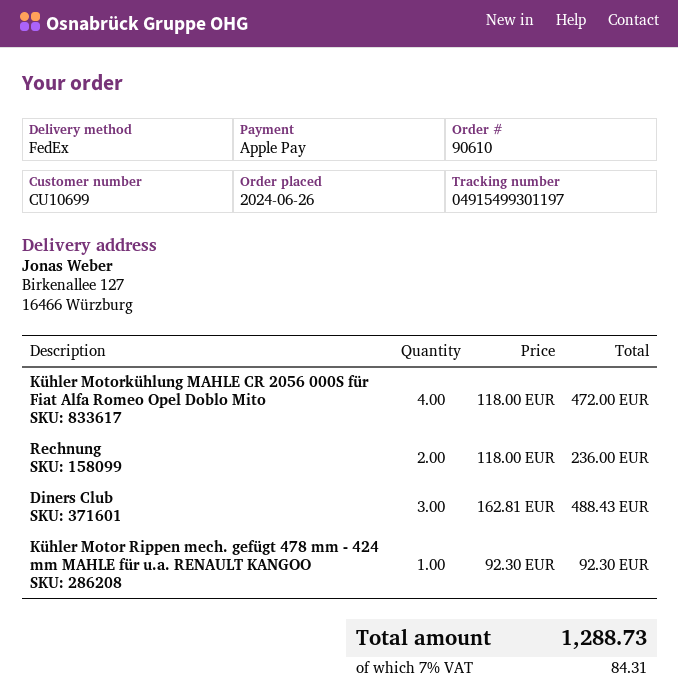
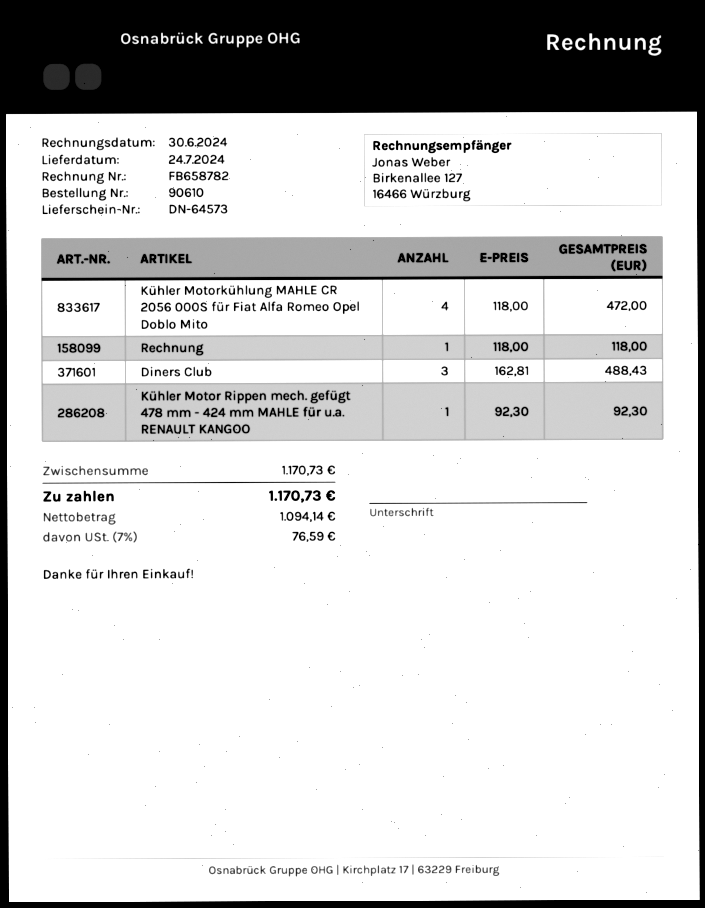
Rechnung: 2 x 118.00 = 236.00 -> 1 x 118.00 = 118.00
tax: 7% = 84.31 -> 7% = 76.59
total: 1288.73 -> 1170.73

